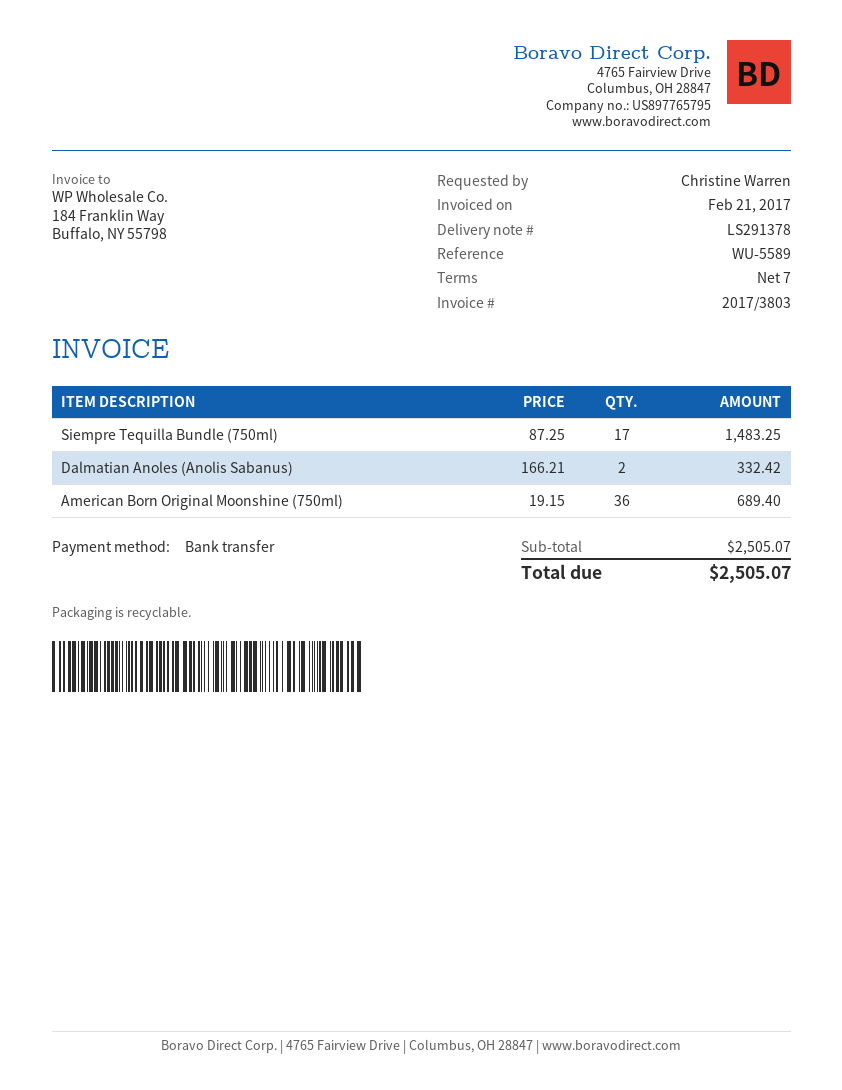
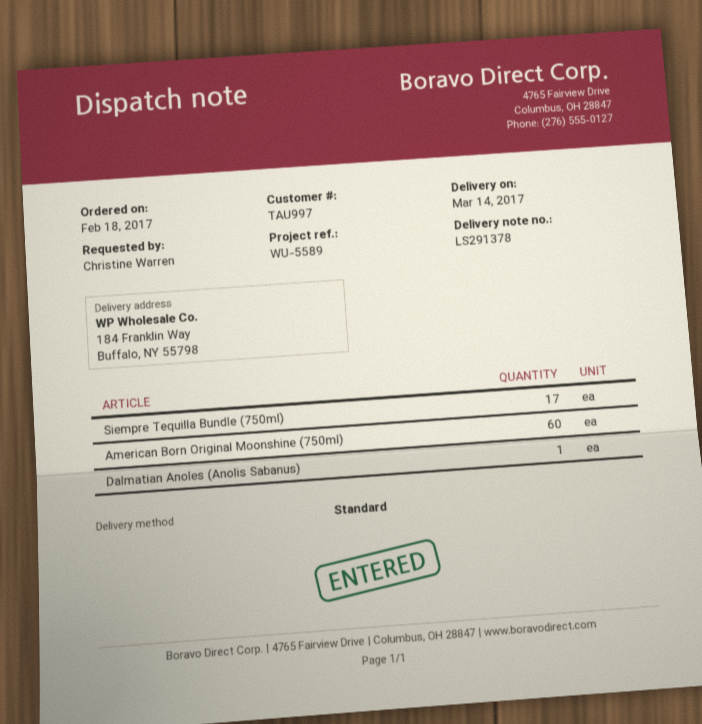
Dalmatian Anoles (Anolis Sabanus): 2 -> 1
American Born Original Moonshine (750ml): 36 -> 60

